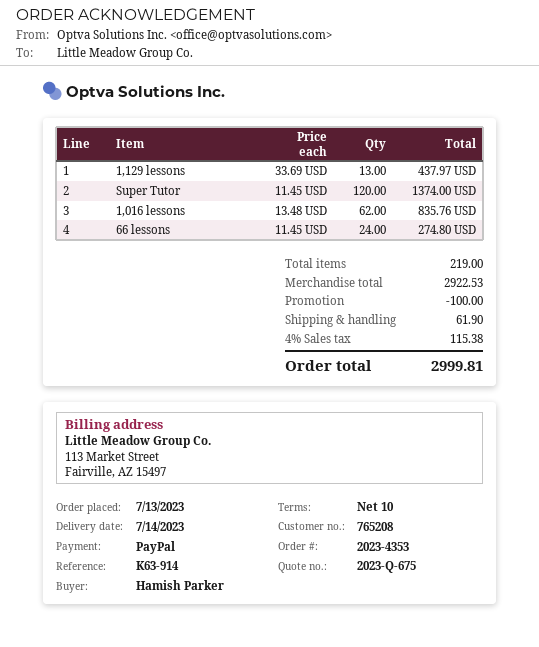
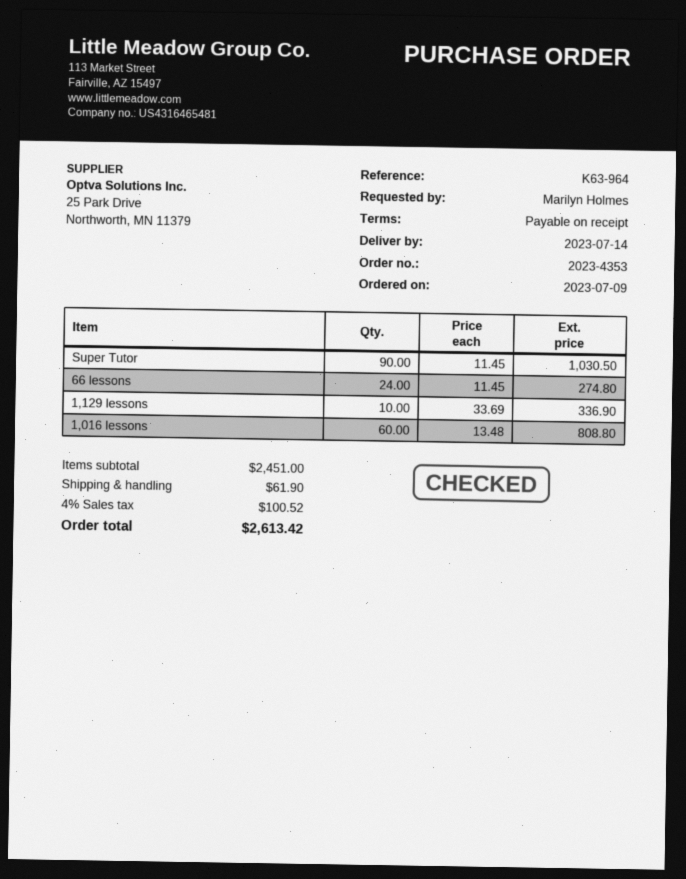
order date: 2023-07-13 -> 2023-07-09
payment terms: 10 days -> on receipt
reference: K63-914 -> K63-964
ordered by: Hamish Parker -> Marilyn Holmes
1,129 lessons: 13 x 33.69 = 437.97 -> 10 x 33.69 = 336.90
Super Tutor: 120 x 11.45 = 1374.00 -> 90 x 11.45 = 1030.50
1,016 lessons: 62 x 13.48 = 835.76 -> 60 x 13.48 = 808.80
subtotal: 2922.53 -> 2451.00
discount: 100.00 -> none
tax: 4% = 115.38 -> 4% = 100.52
total: 2999.81 -> 2613.42

